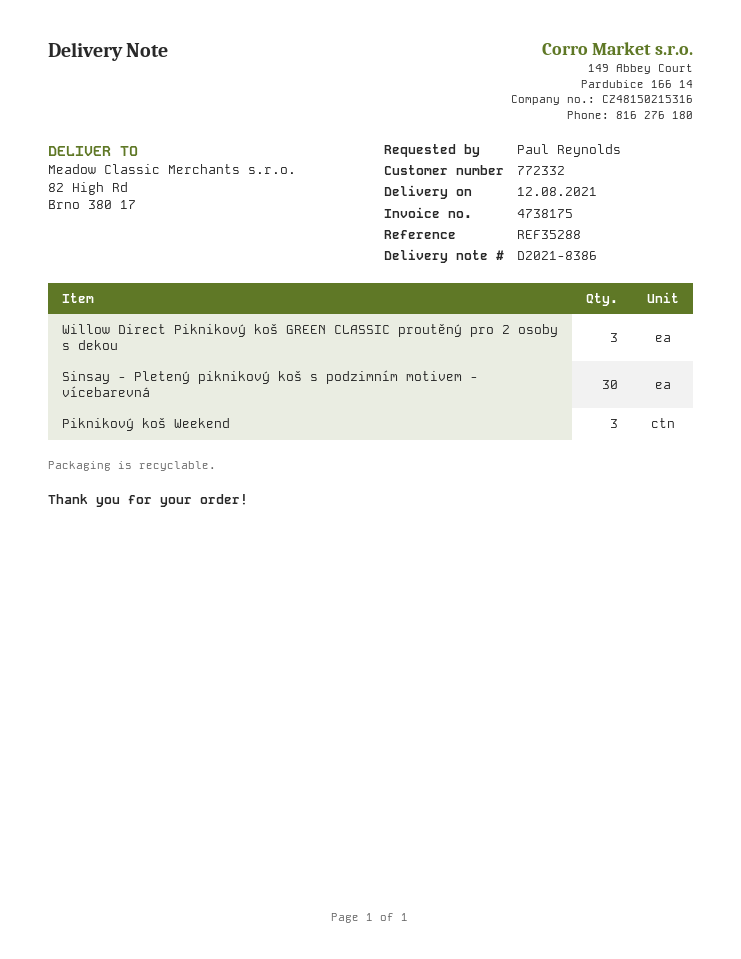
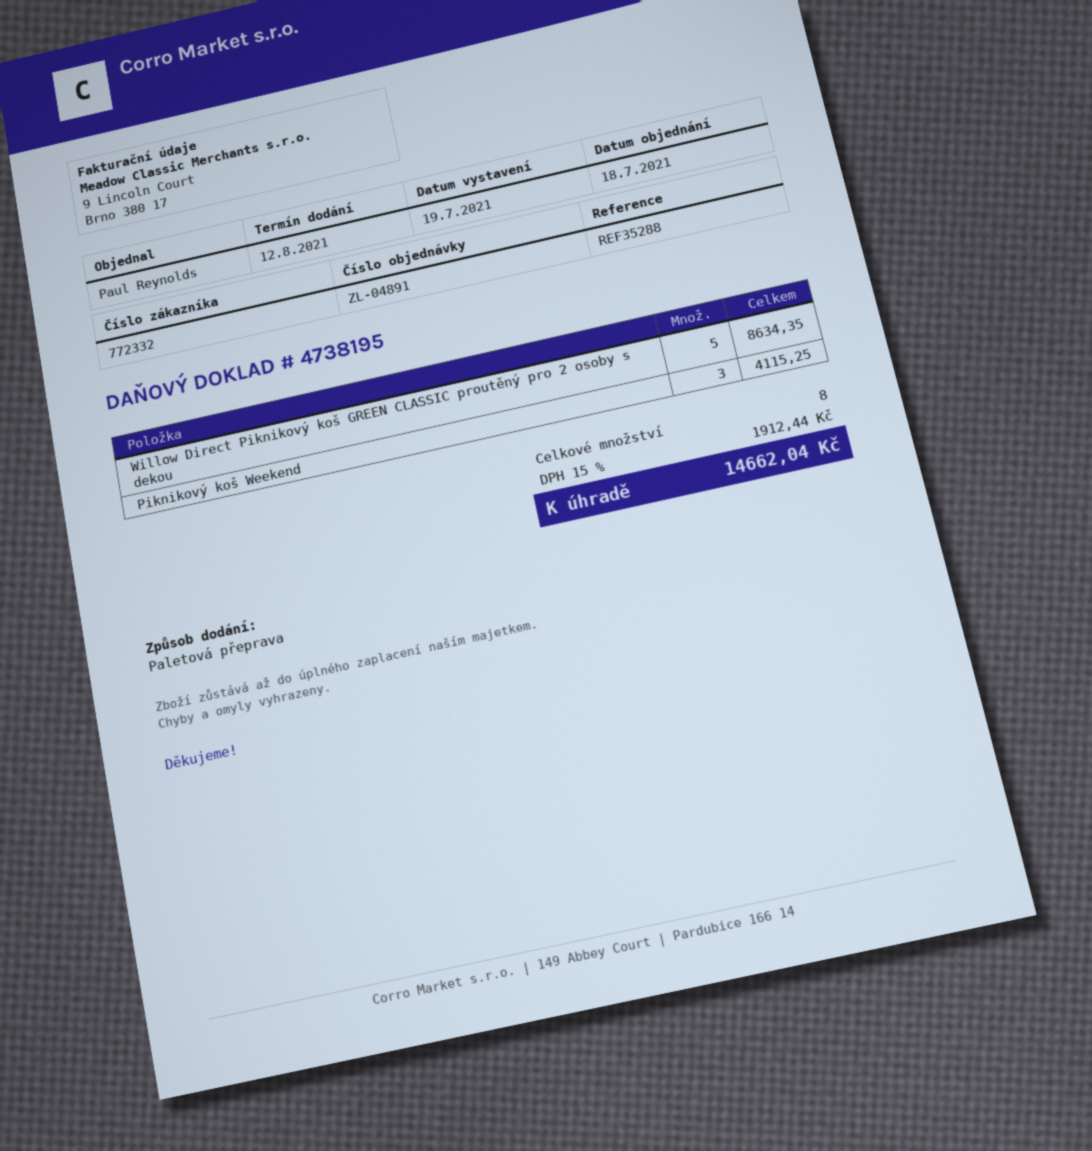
invoice number: 4738175 -> 4738195
Willow Direct Piknikový koš GREEN CLASSIC proutěný pro 2 osoby s dekou: 3 -> 5
Sinsay - Pletený piknikový koš s podzimním motivem - vícebarevná: 30 -> none

